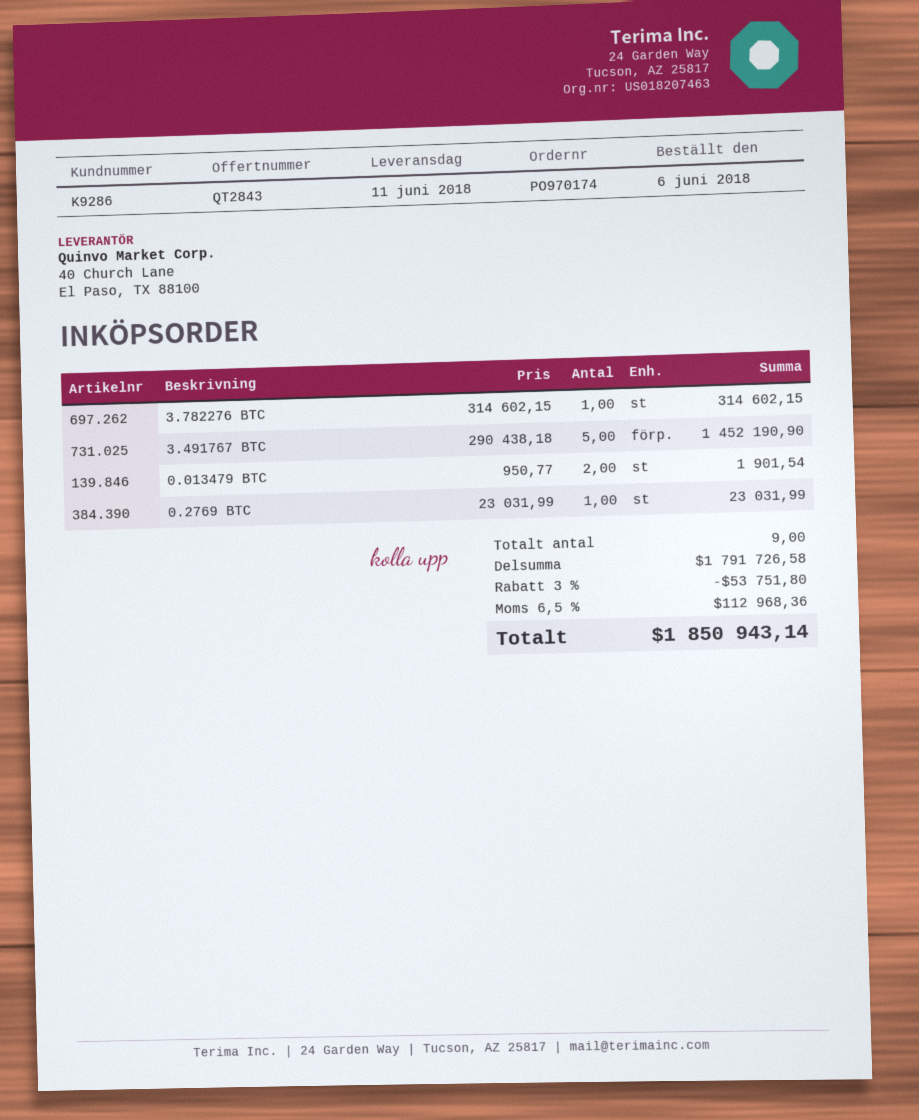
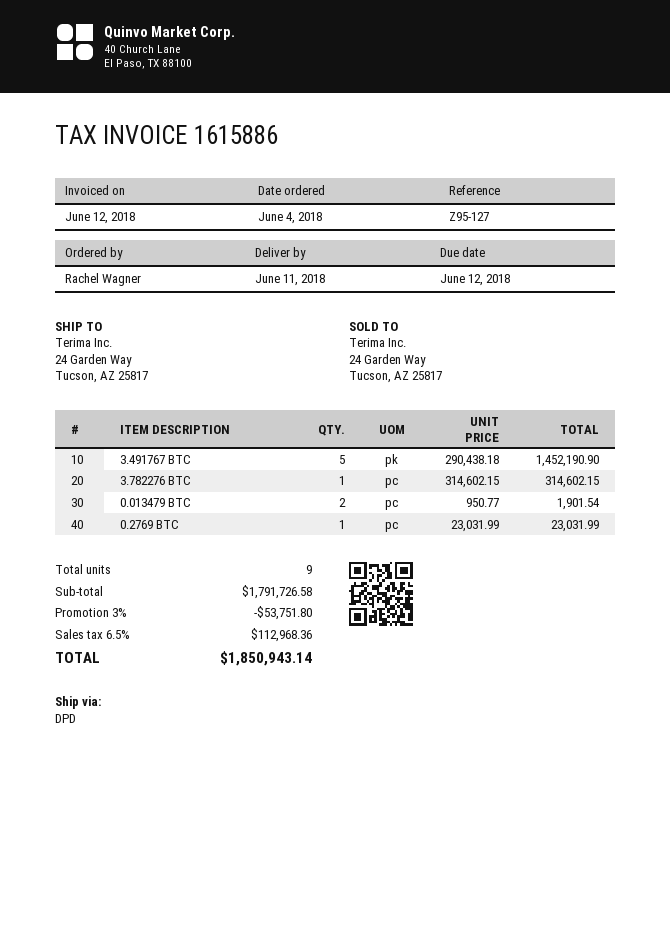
order date: 2018-06-06 -> 2018-06-04

